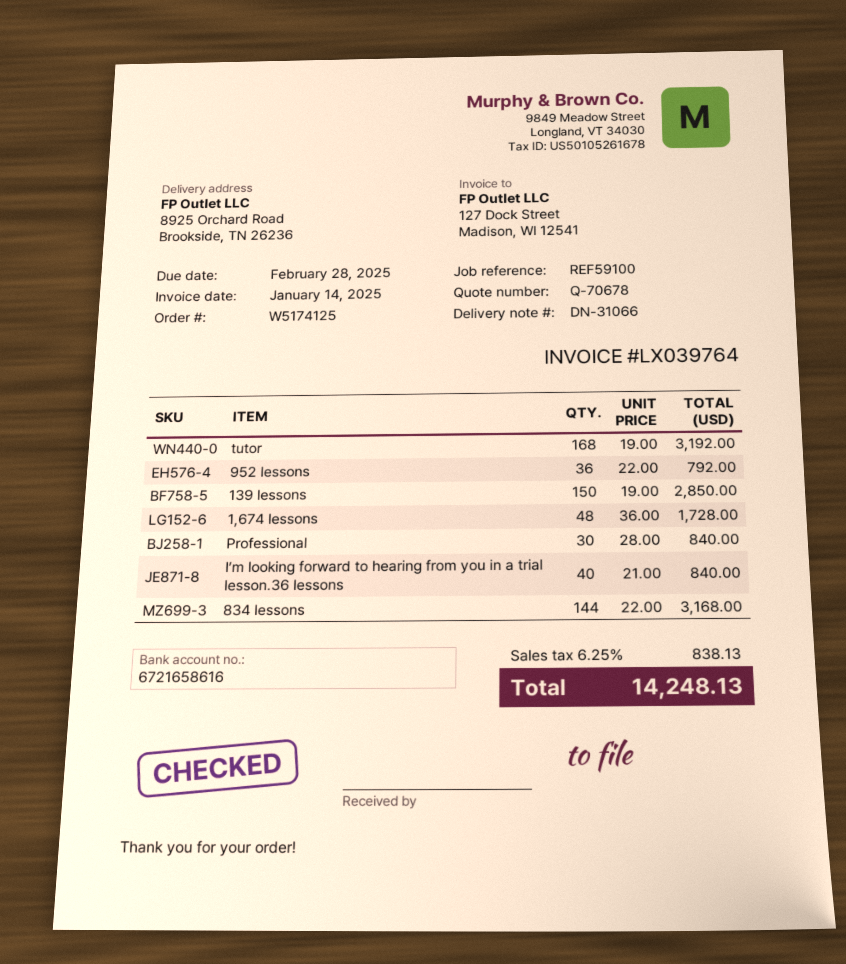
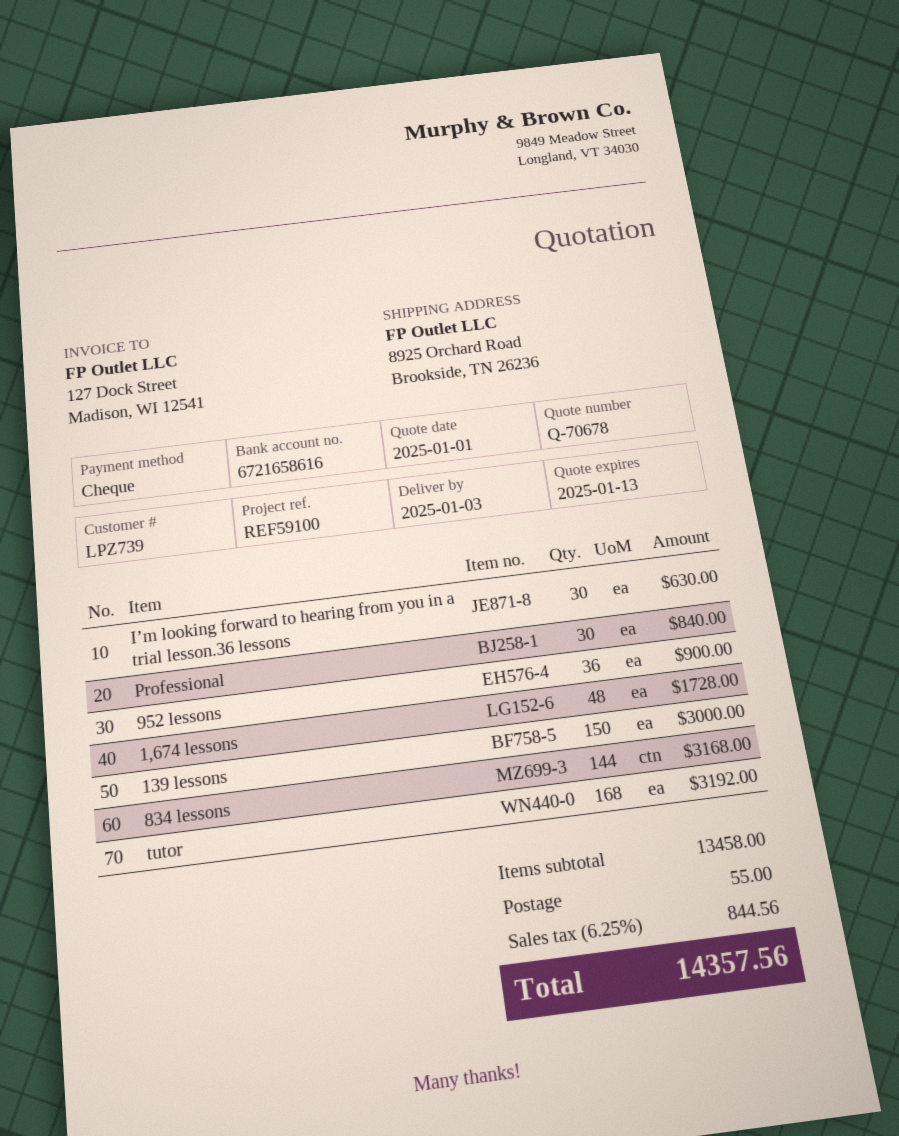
952 lessons: 36 for 792.00 -> 36 for 900.00
139 lessons: 150 for 2850.00 -> 150 for 3000.00
I’m looking forward to hearing from you in a trial lesson.36 lessons: 40 for 840.00 -> 30 for 630.00
shipping: none -> 55.00
tax: 6.25% = 838.13 -> 6.25% = 844.56
total: 14248.13 -> 14357.56

